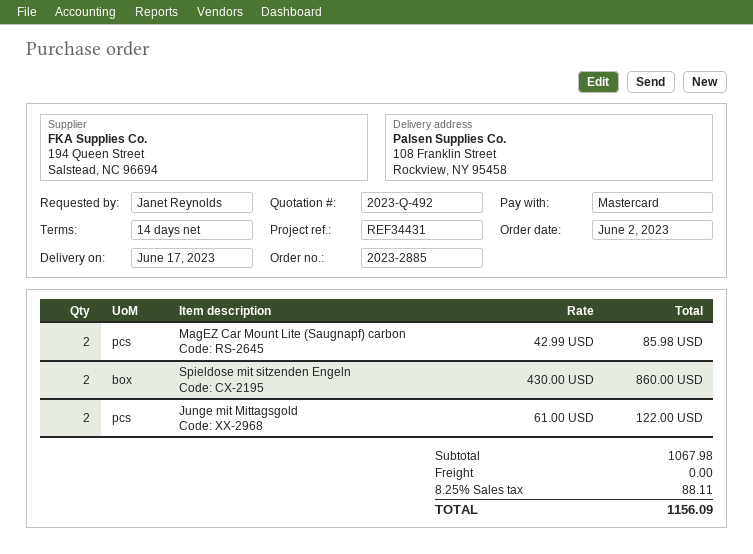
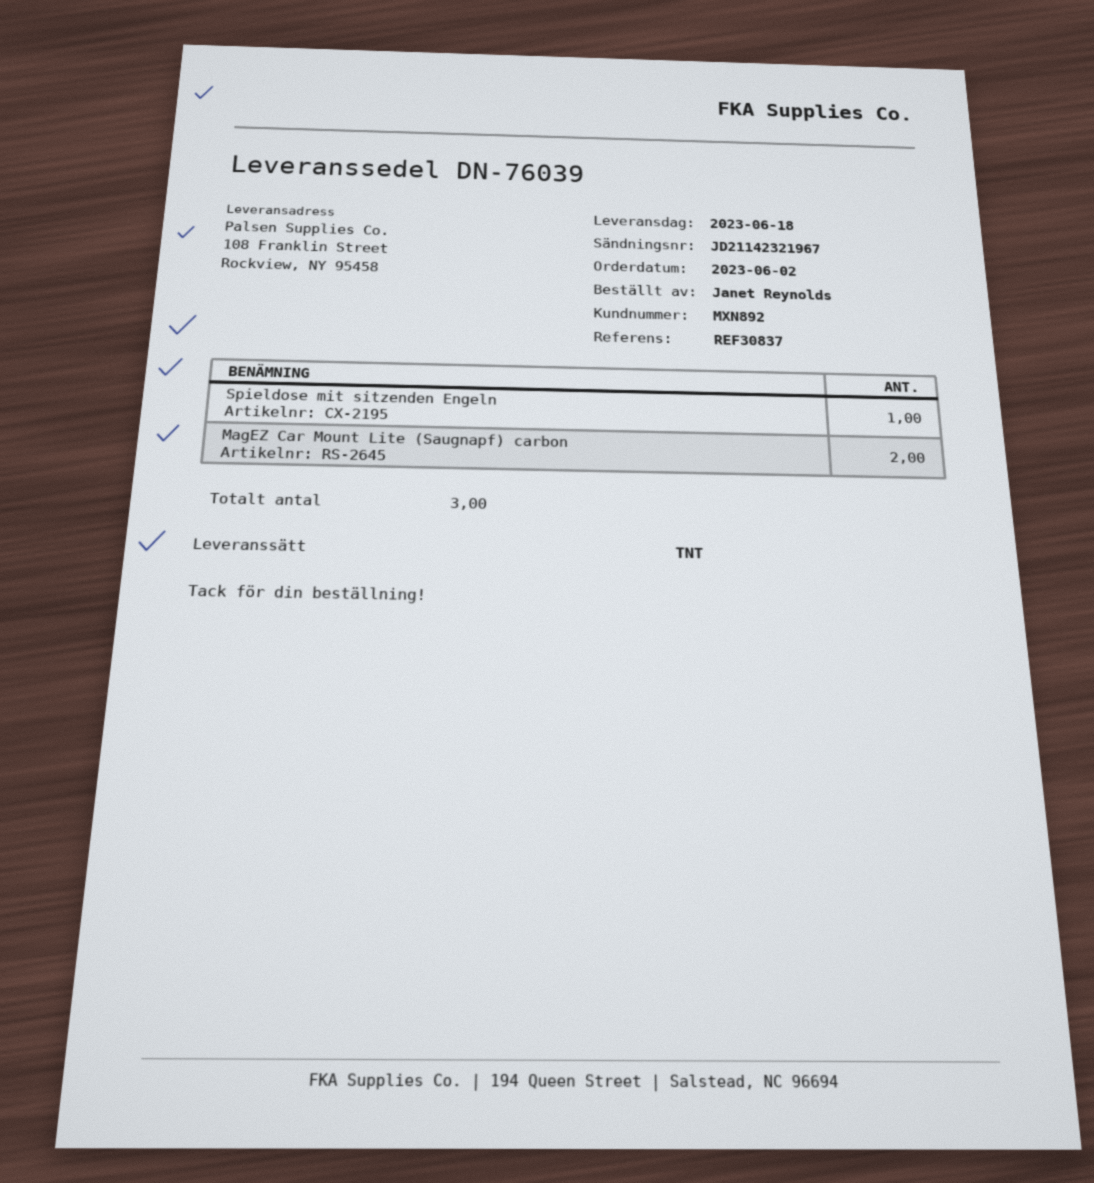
delivery date: 2023-06-17 -> 2023-06-18
reference: REF34431 -> REF30837
Spieldose mit sitzenden Engeln: 2 -> 1
Junge mit Mittagsgold: 2 -> none

